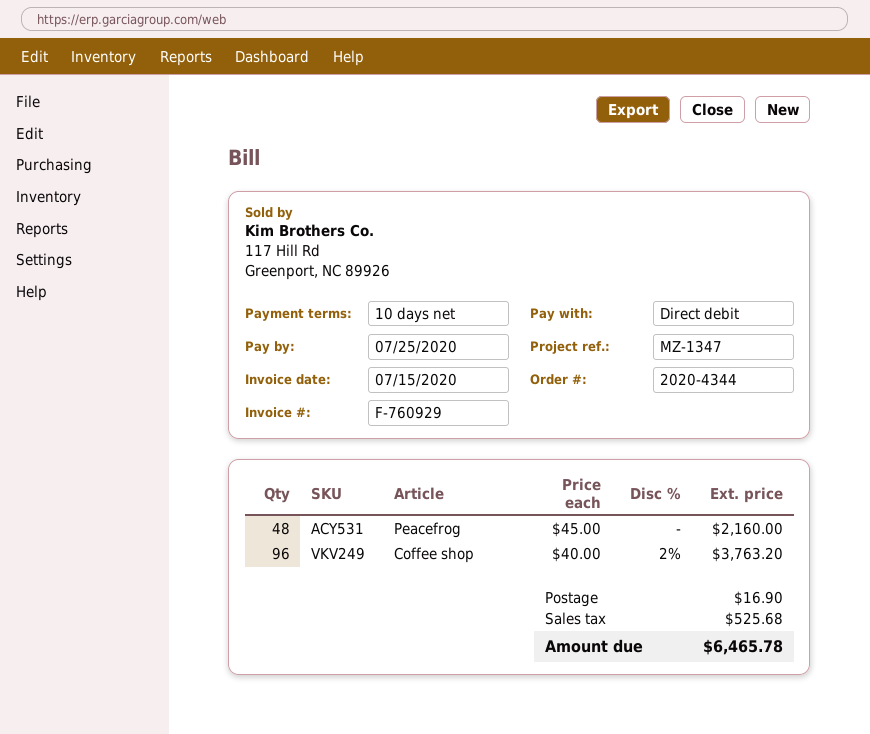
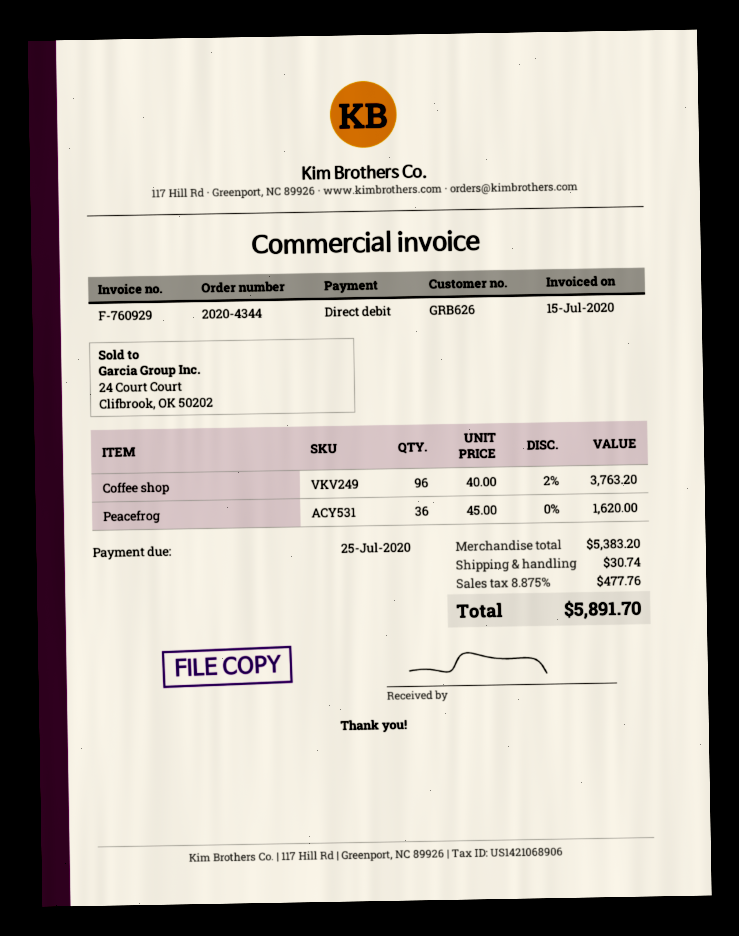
Peacefrog: 48 x 45.00 = 2160.00 -> 36 x 45.00 = 1620.00
shipping: 16.90 -> 30.74
tax: 525.68 -> 477.76
total: 6465.78 -> 5891.70

